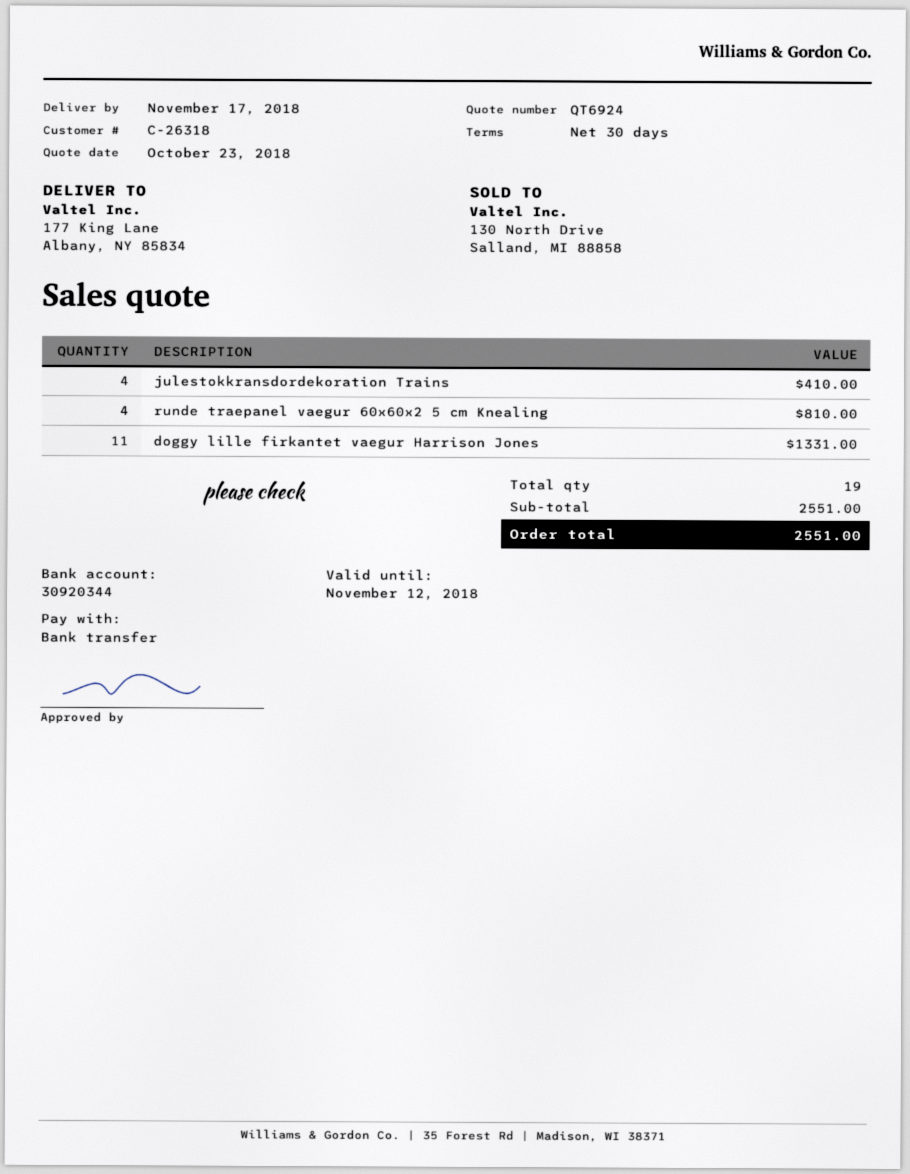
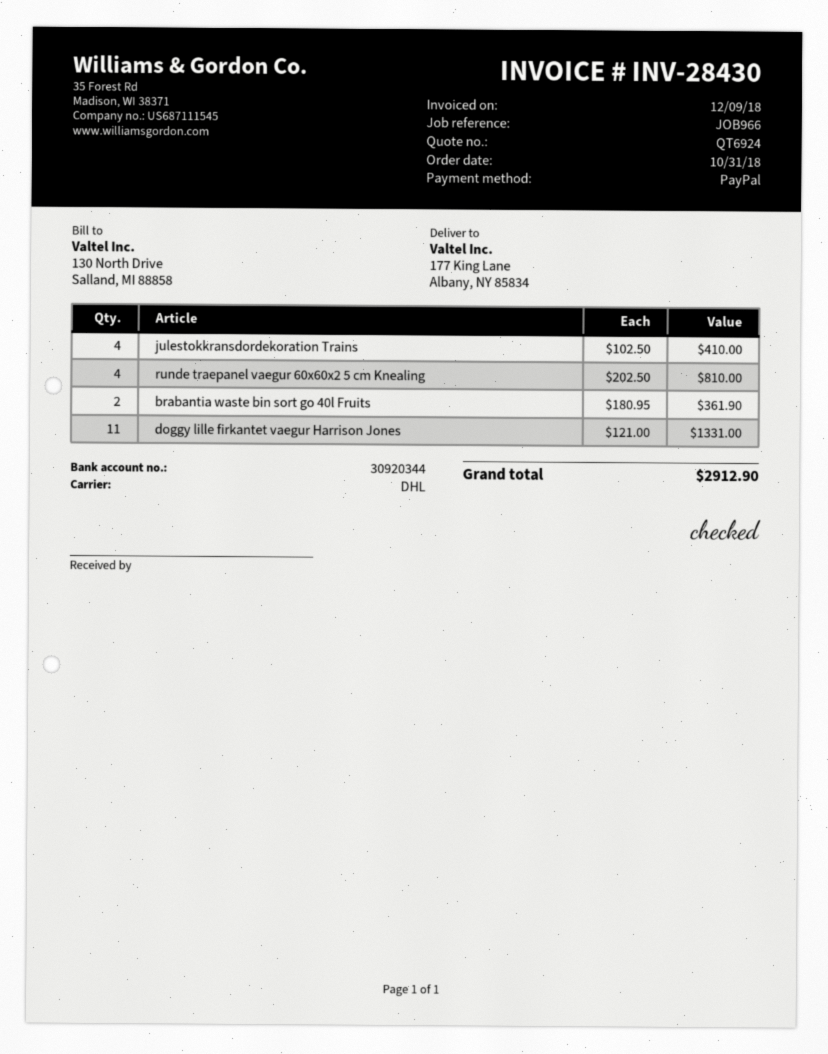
payment method: bank transfer -> PayPal
brabantia waste bin sort go 40l Fruits: none -> 2 for 361.90
total: 2551.00 -> 2912.90

